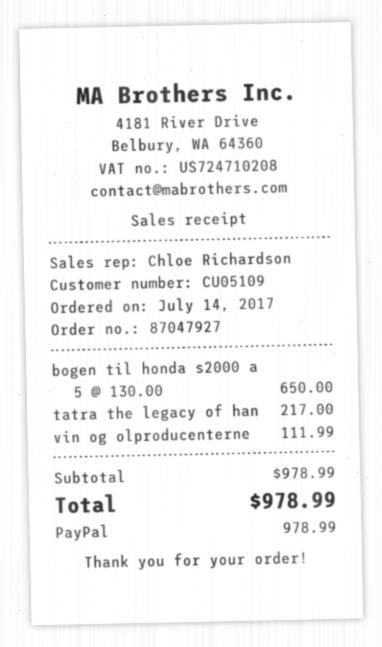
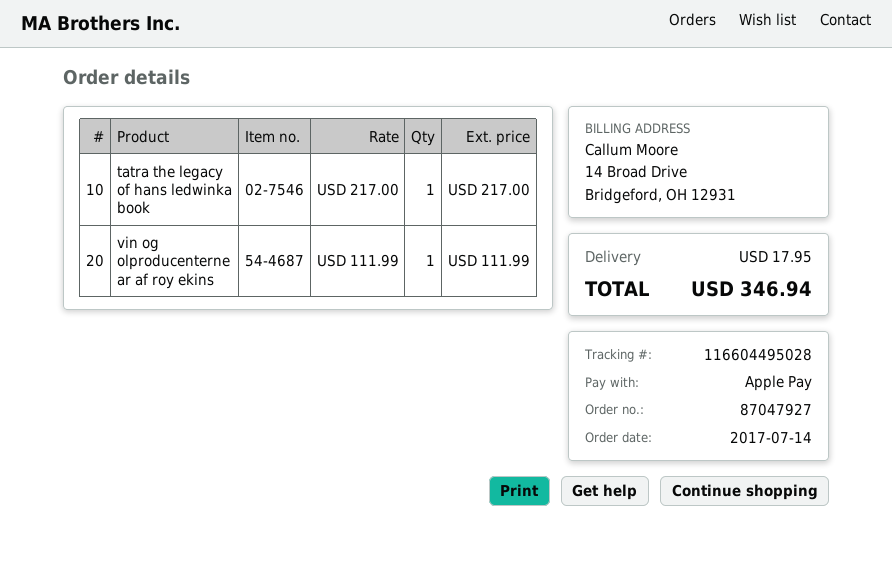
payment method: PayPal -> Apple Pay
bogen til honda s2000 a: 5 x 130.00 = 650.00 -> none
shipping: none -> 17.95
total: 978.99 -> 346.94

